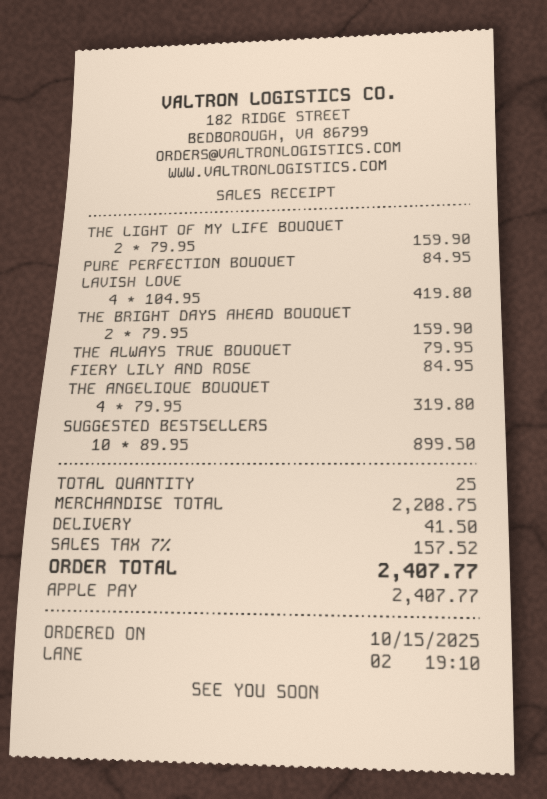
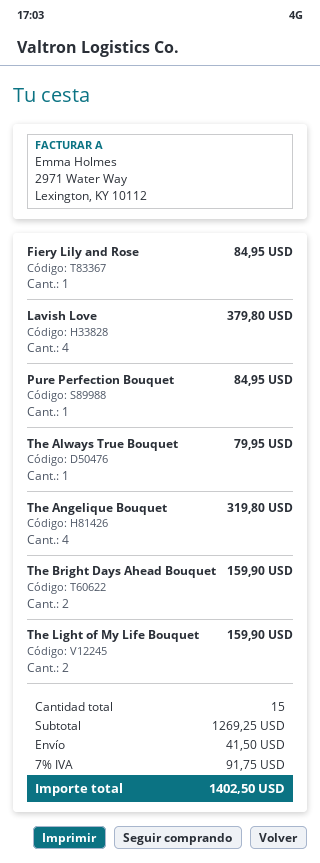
LAVISH LOVE: 4 for 419.80 -> 4 for 379.80
SUGGESTED BESTSELLERS: 10 for 899.50 -> none
total quantity: 25 -> 15
subtotal: 2208.75 -> 1269.25
tax: 7% = 157.52 -> 7% = 91.75
total: 2407.77 -> 1402.50

